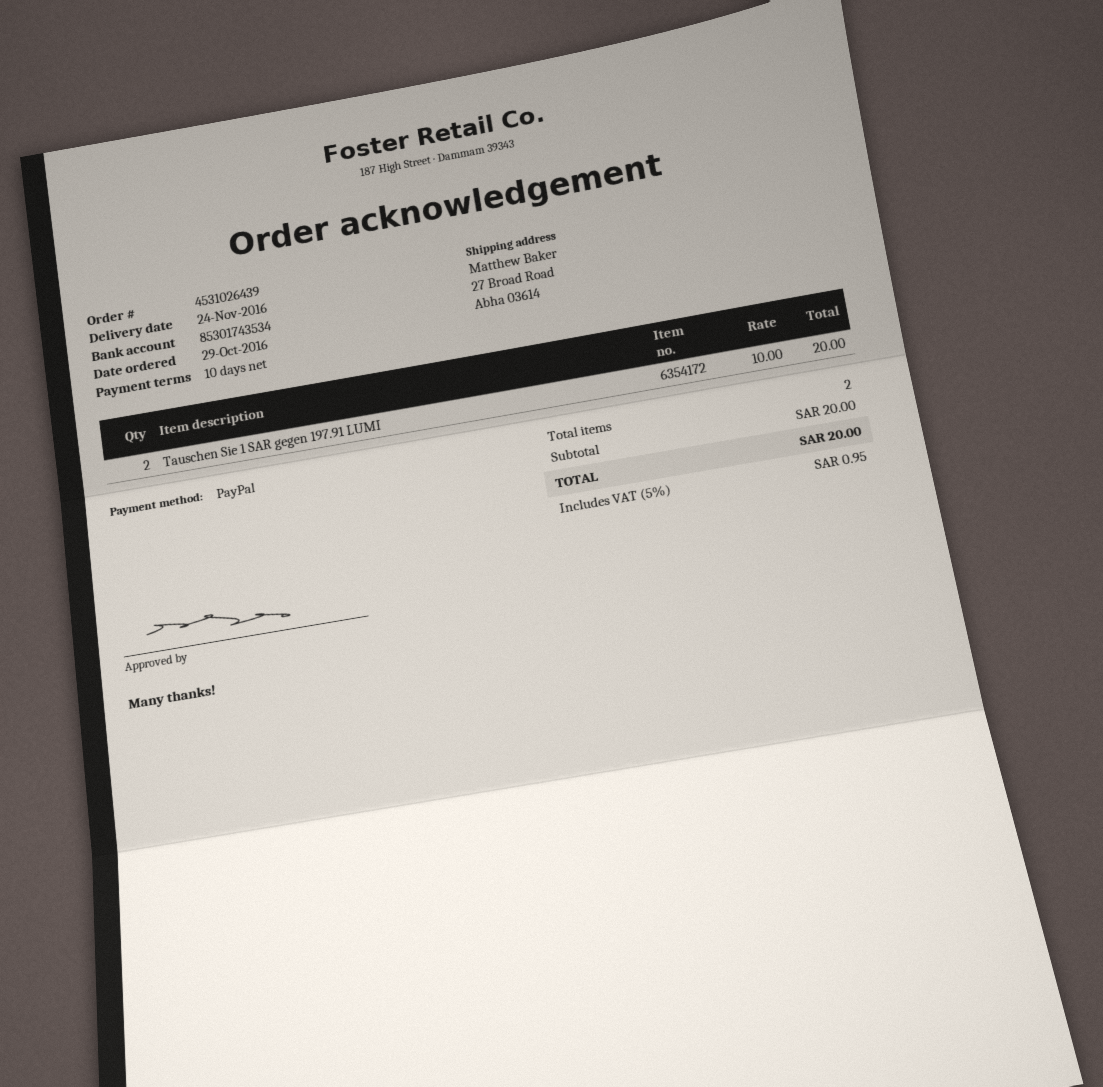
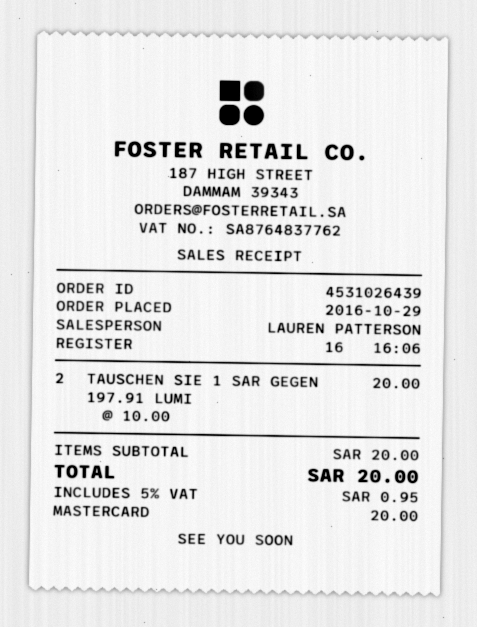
payment method: PayPal -> Mastercard

